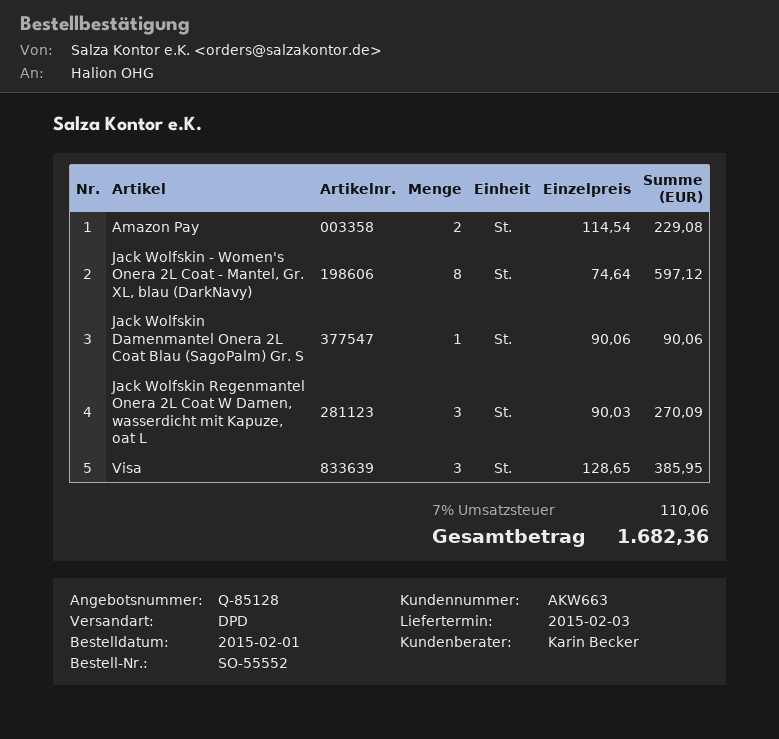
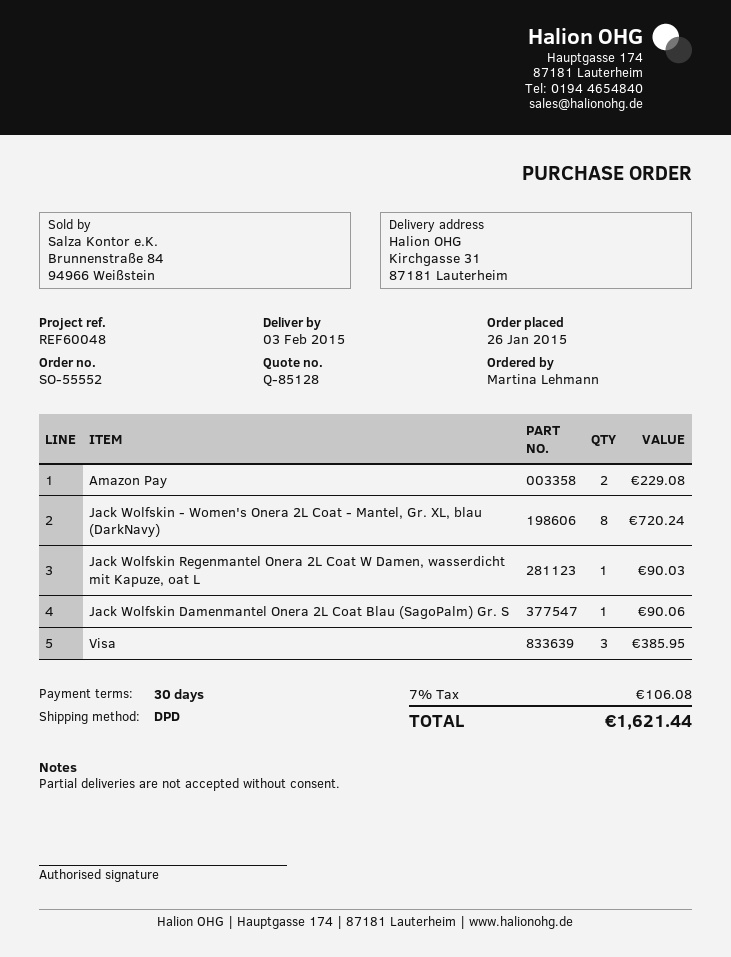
order date: 2015-02-01 -> 2015-01-26
Jack Wolfskin - Women's Onera 2L Coat - Mantel, Gr. XL, blau (DarkNavy): 8 for 597.12 -> 8 for 720.24
Jack Wolfskin Regenmantel Onera 2L Coat W Damen, wasserdicht mit Kapuze, oat L: 3 for 270.09 -> 1 for 90.03
tax: 7% = 110.06 -> 7% = 106.08
total: 1682.36 -> 1621.44

